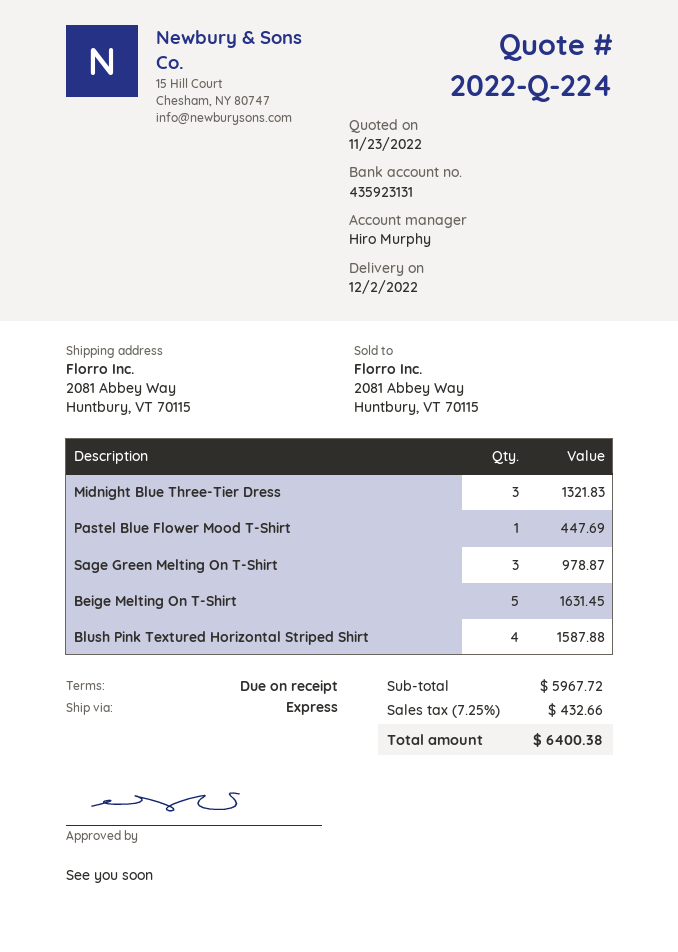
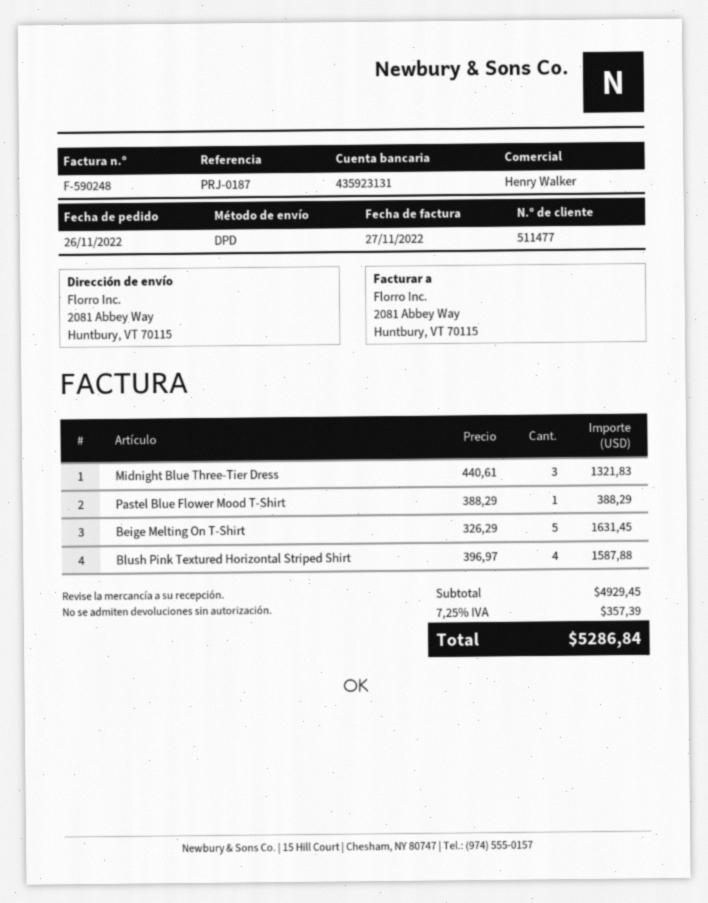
sales rep: Hiro Murphy -> Henry Walker
shipping method: express -> DPD
Pastel Blue Flower Mood T-Shirt: 1 for 447.69 -> 1 for 388.29
Sage Green Melting On T-Shirt: 3 for 978.87 -> none
subtotal: 5967.72 -> 4929.45
tax: 7.25% = 432.66 -> 7.25% = 357.39
total: 6400.38 -> 5286.84

